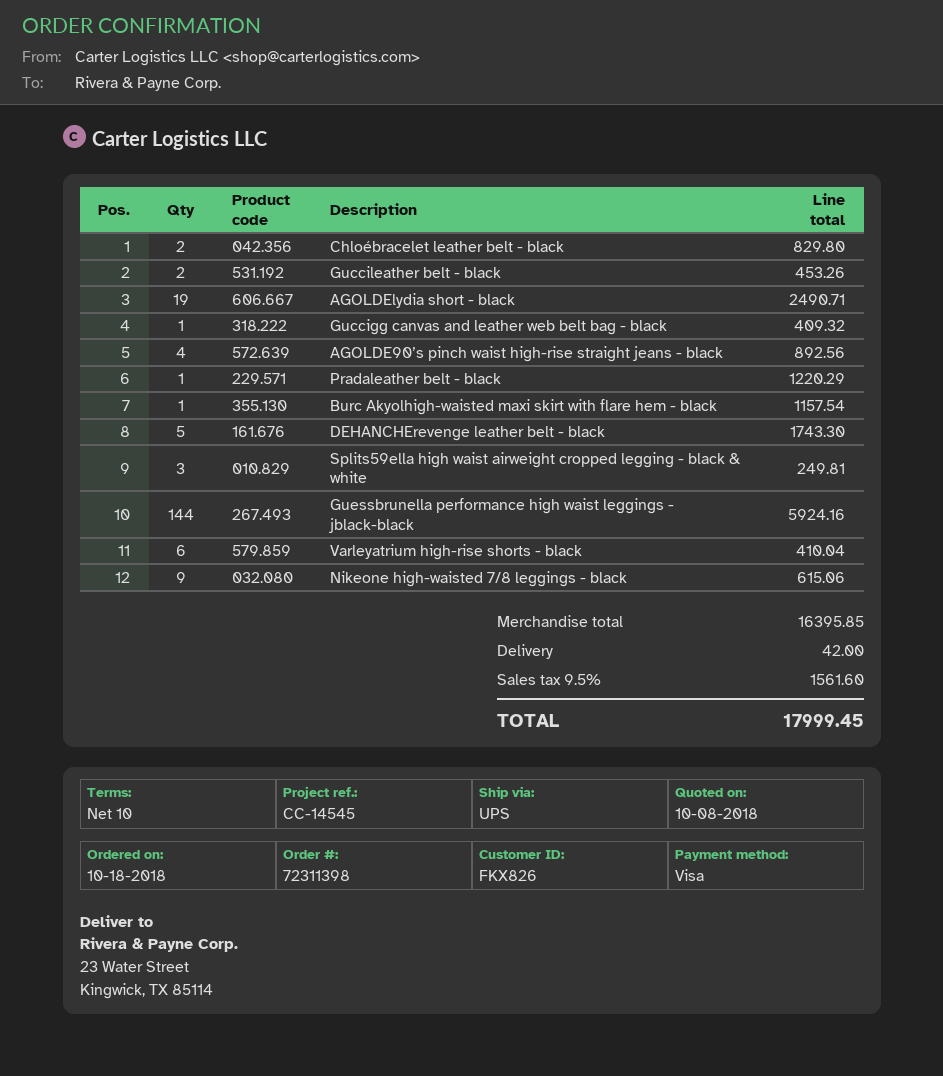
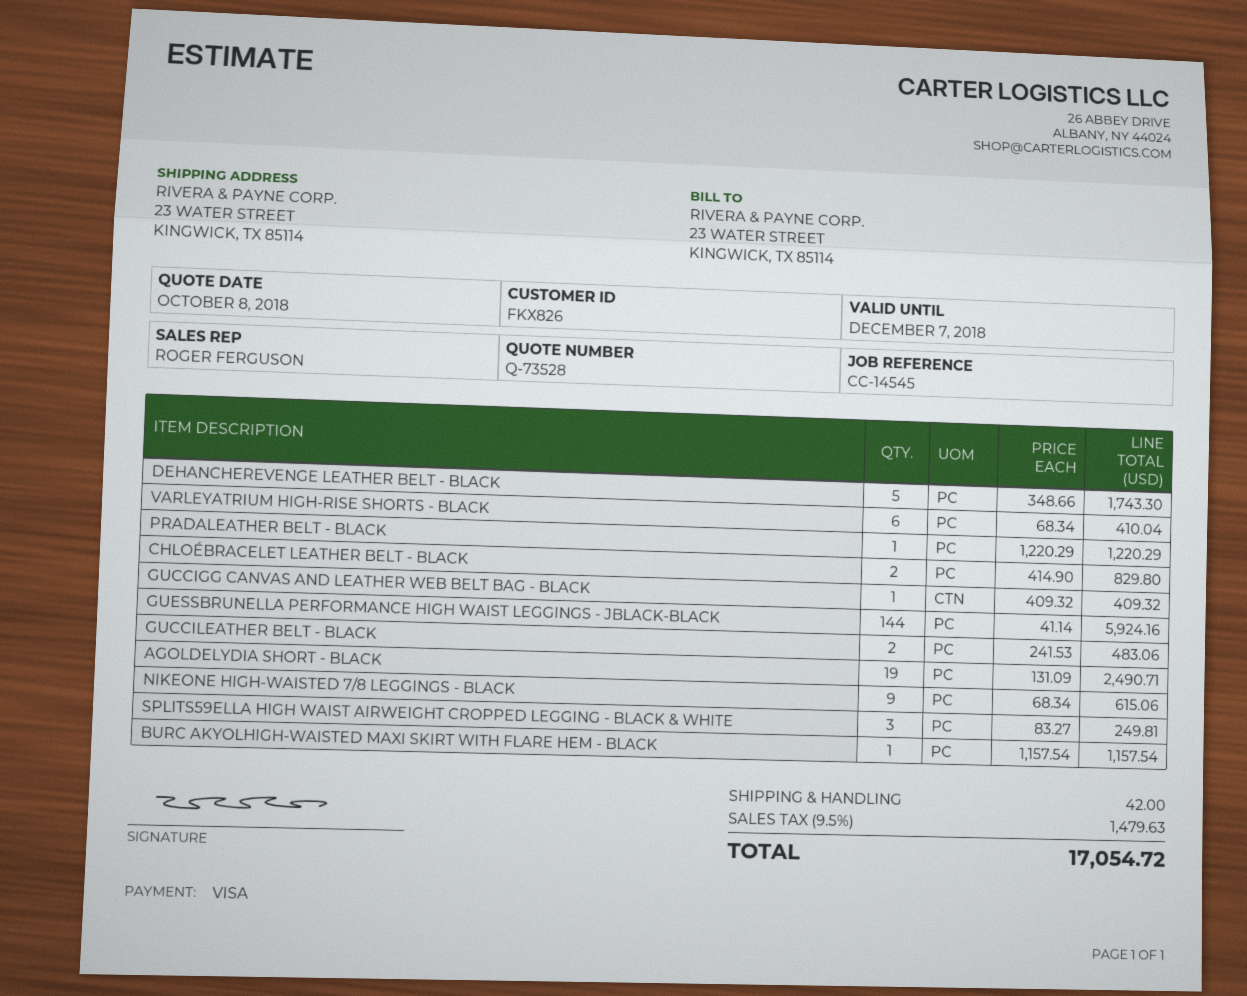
Guccileather belt - black: 2 for 453.26 -> 2 for 483.06
AGOLDE90’s pinch waist high-rise straight jeans - black: 4 for 892.56 -> none
tax: 9.5% = 1561.60 -> 9.5% = 1479.63
total: 17999.45 -> 17054.72

